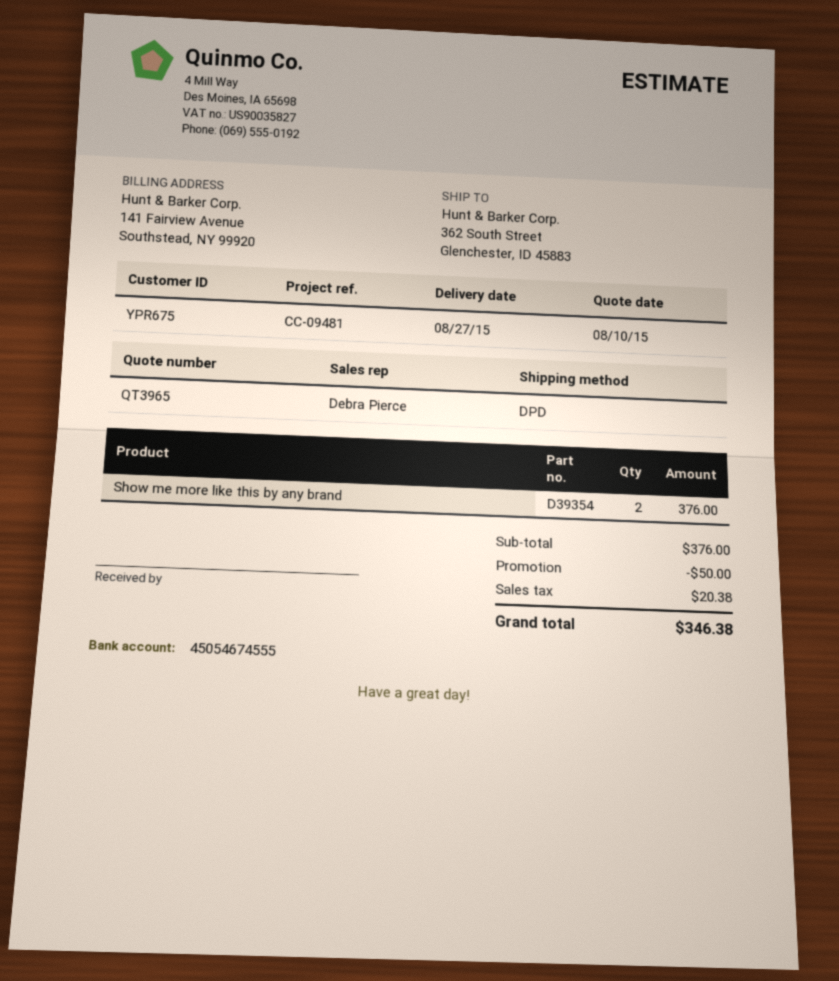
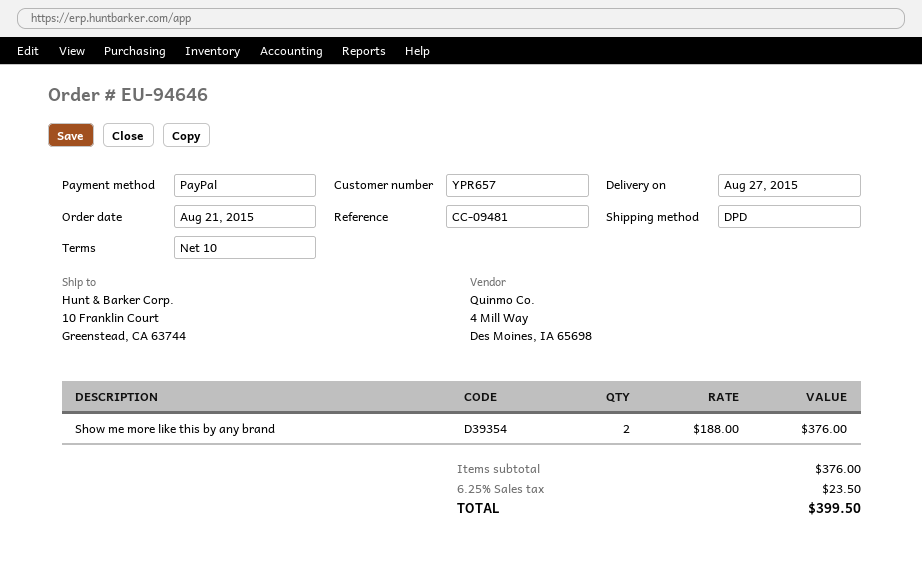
customer number: YPR675 -> YPR657
ship to: 362 South Street, Glenchester, ID 45883 -> 10 Franklin Court, Greenstead, CA 63744
discount: 50.00 -> none
tax: 20.38 -> 23.50
total: 346.38 -> 399.50

